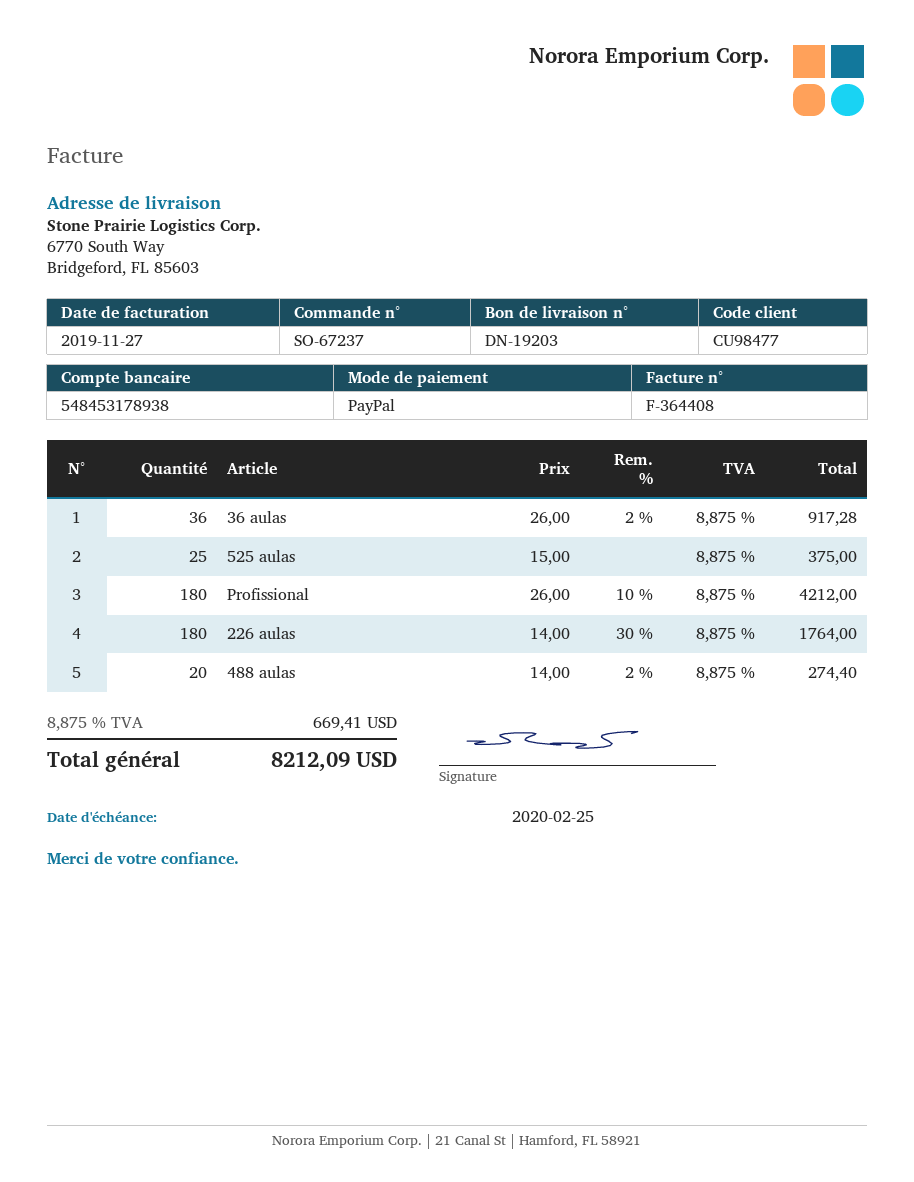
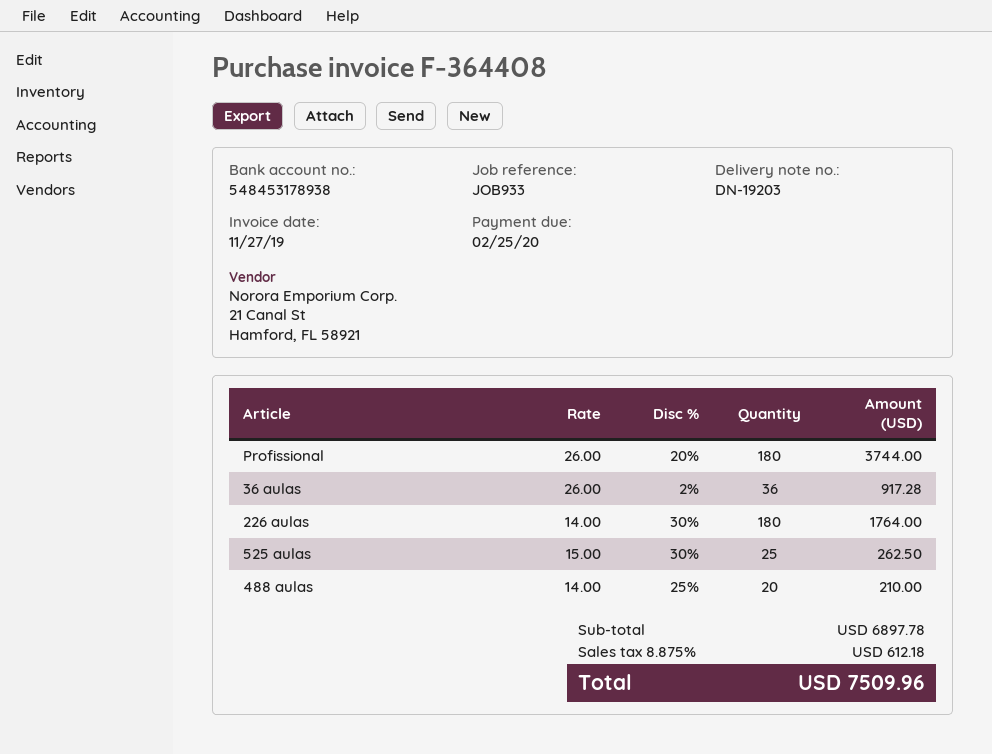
525 aulas: 25 x 15.00 = 375.00 -> 25 x 15.00 - 30% = 262.50
Profissional: 180 x 26.00 - 10% = 4212.00 -> 180 x 26.00 - 20% = 3744.00
488 aulas: 20 x 14.00 - 2% = 274.40 -> 20 x 14.00 - 25% = 210.00
tax: 8.875% = 669.41 -> 8.875% = 612.18
total: 8212.09 -> 7509.96

